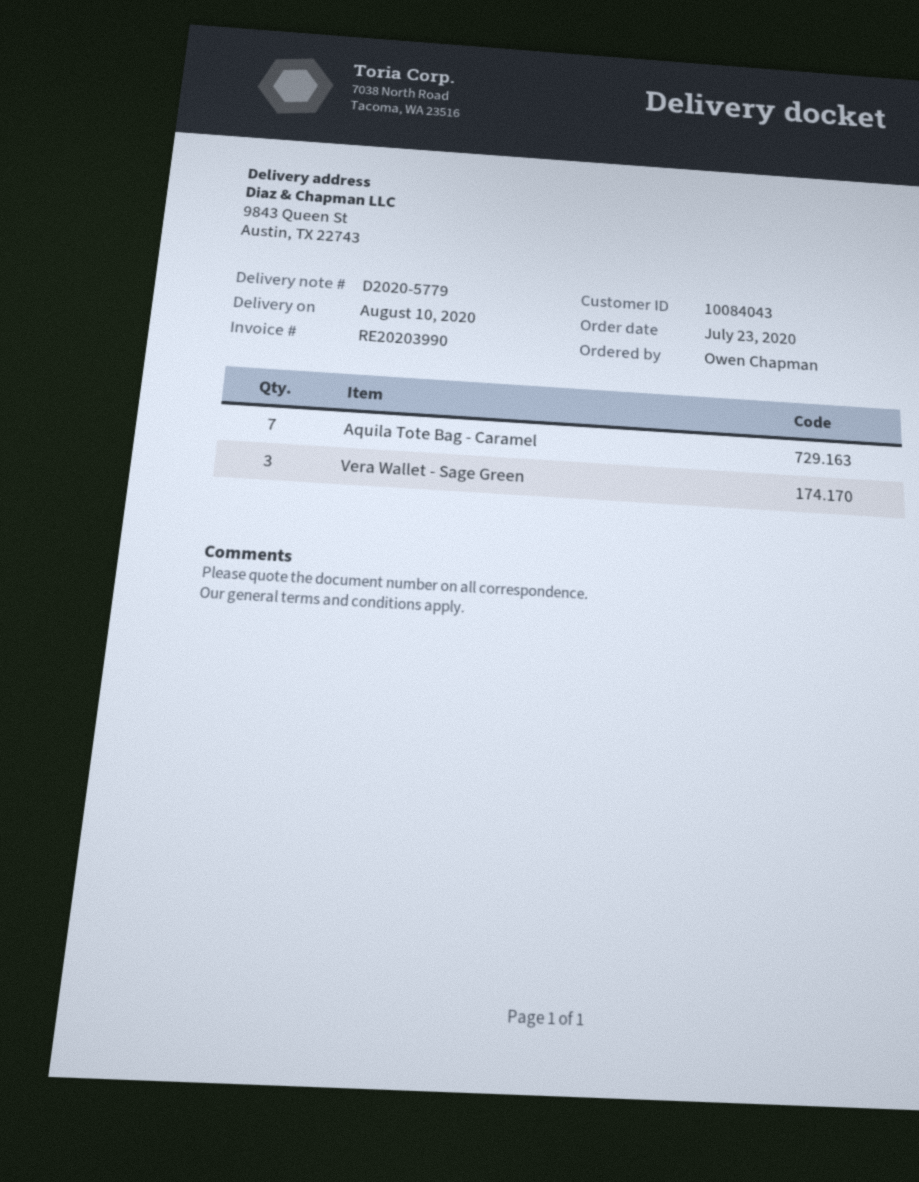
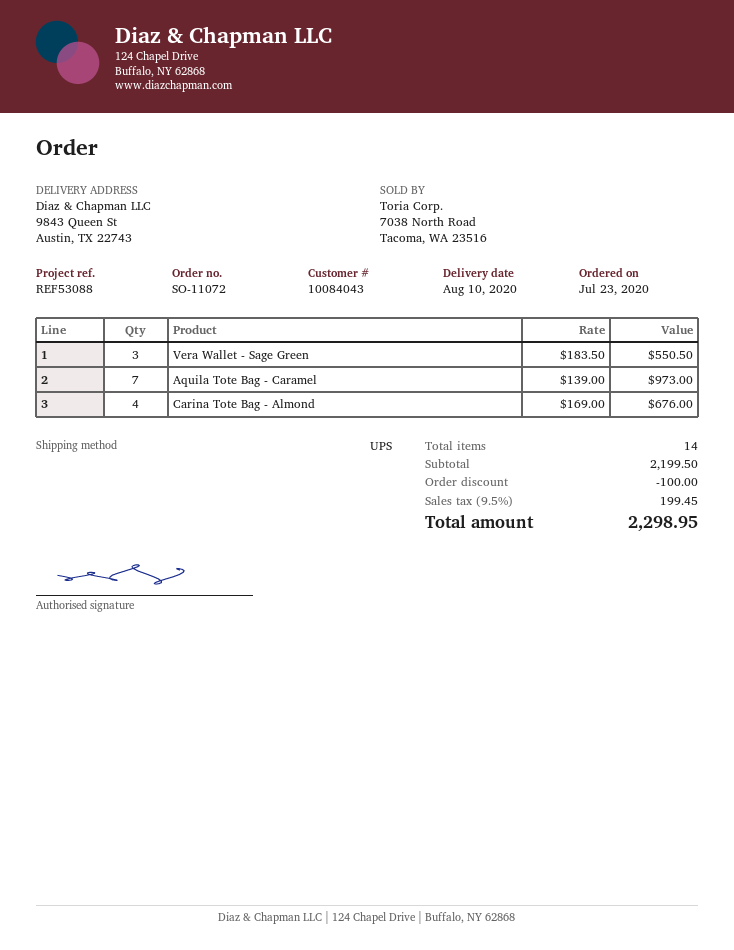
Carina Tote Bag - Almond: none -> 4

